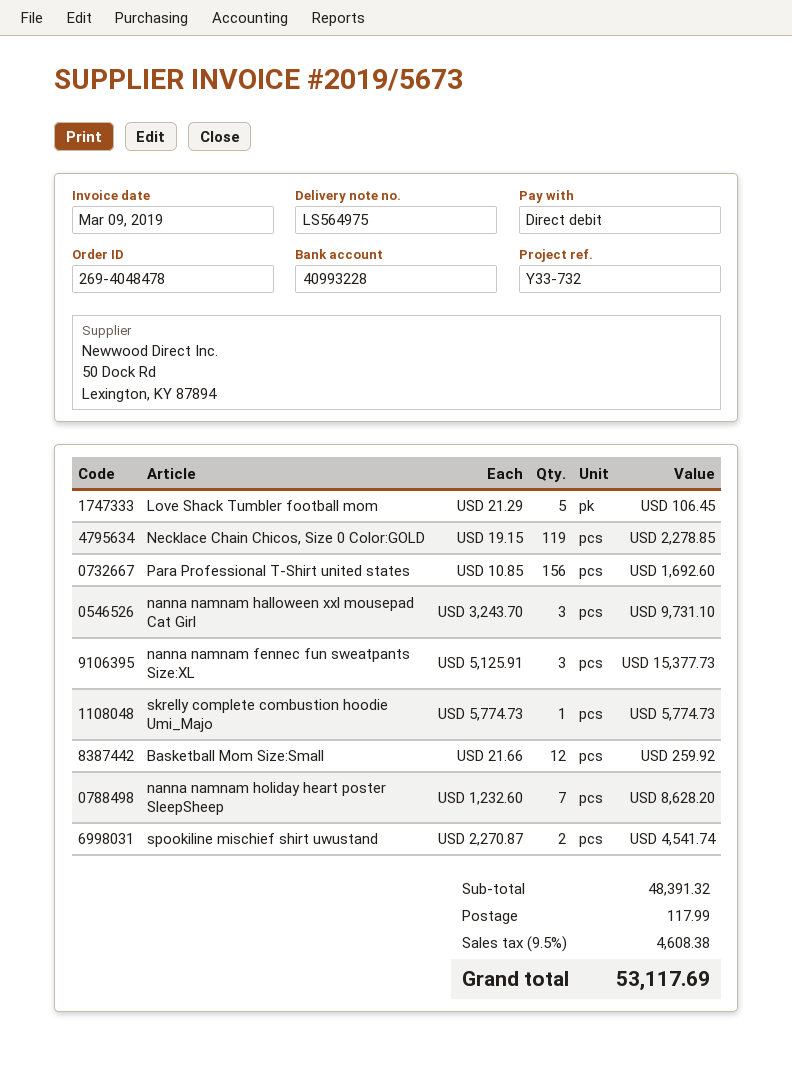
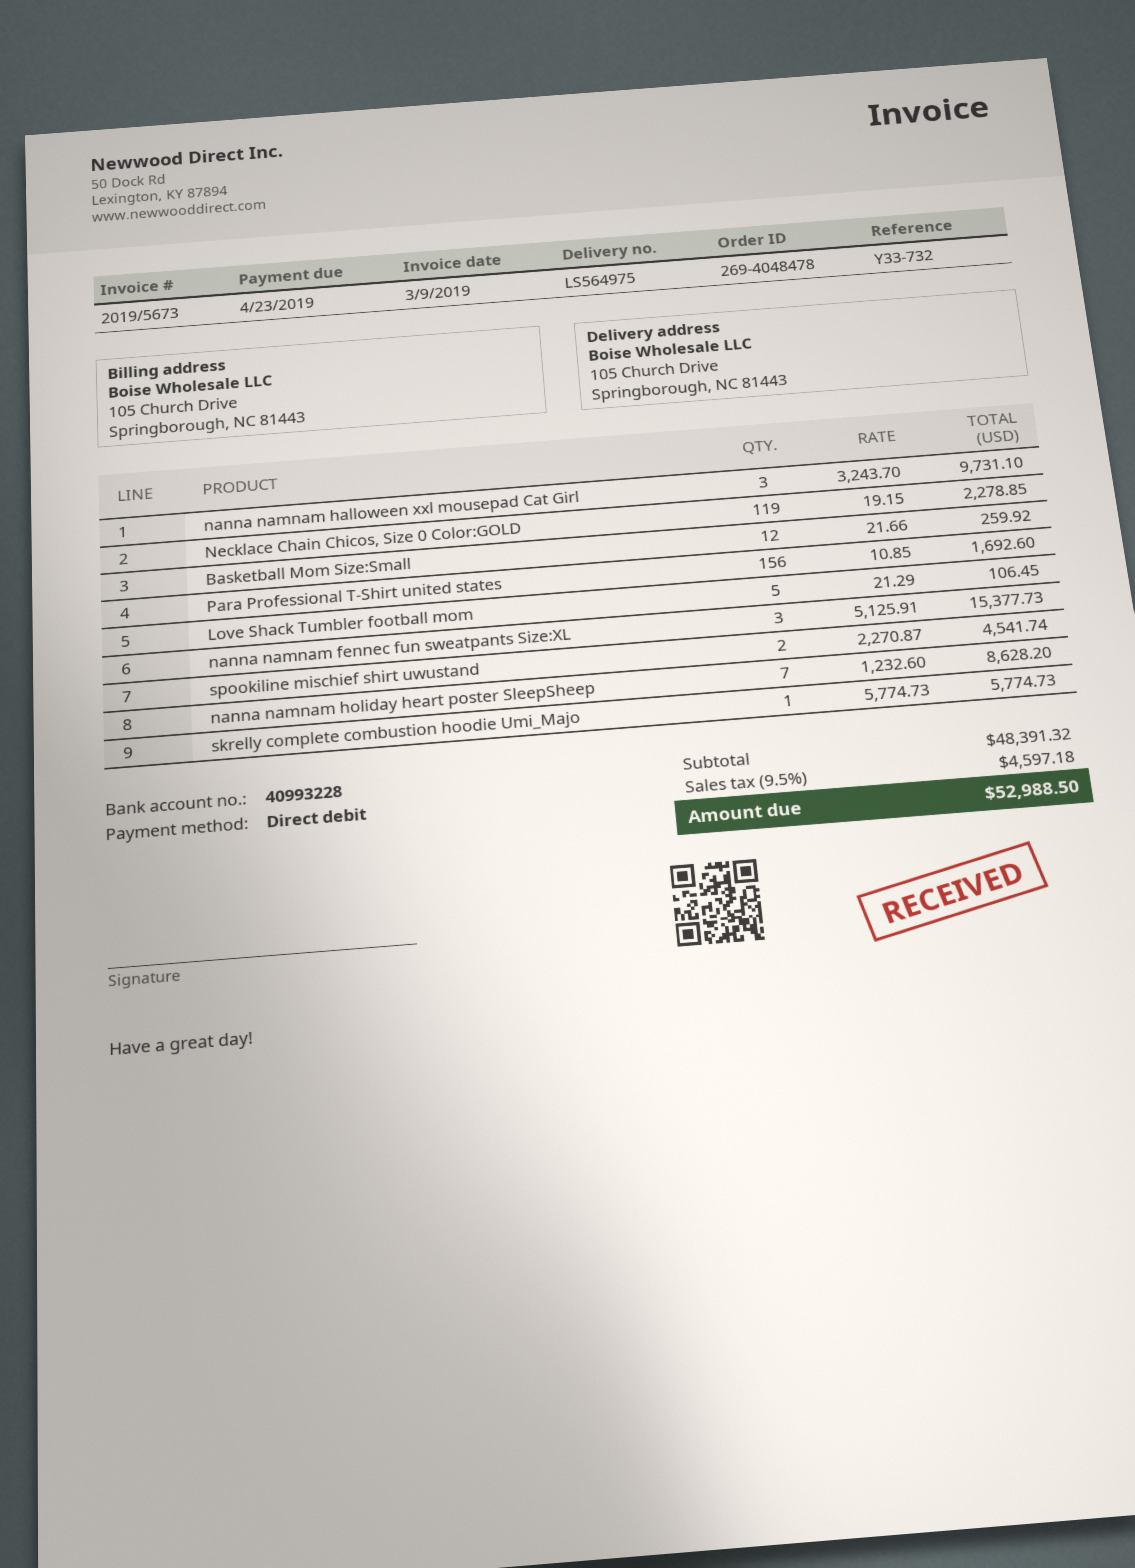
shipping: 117.99 -> none
tax: 9.5% = 4608.38 -> 9.5% = 4597.18
total: 53117.69 -> 52988.50

